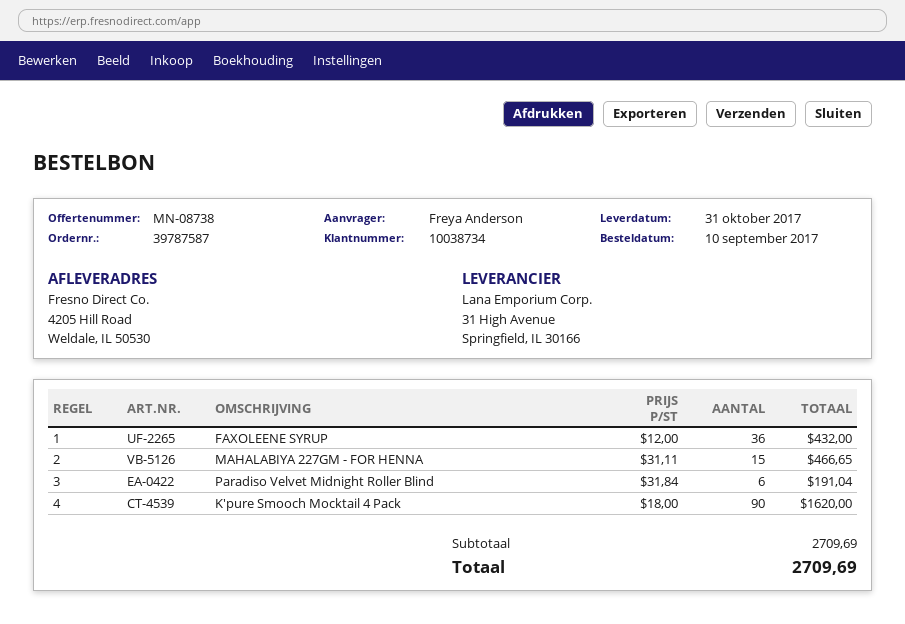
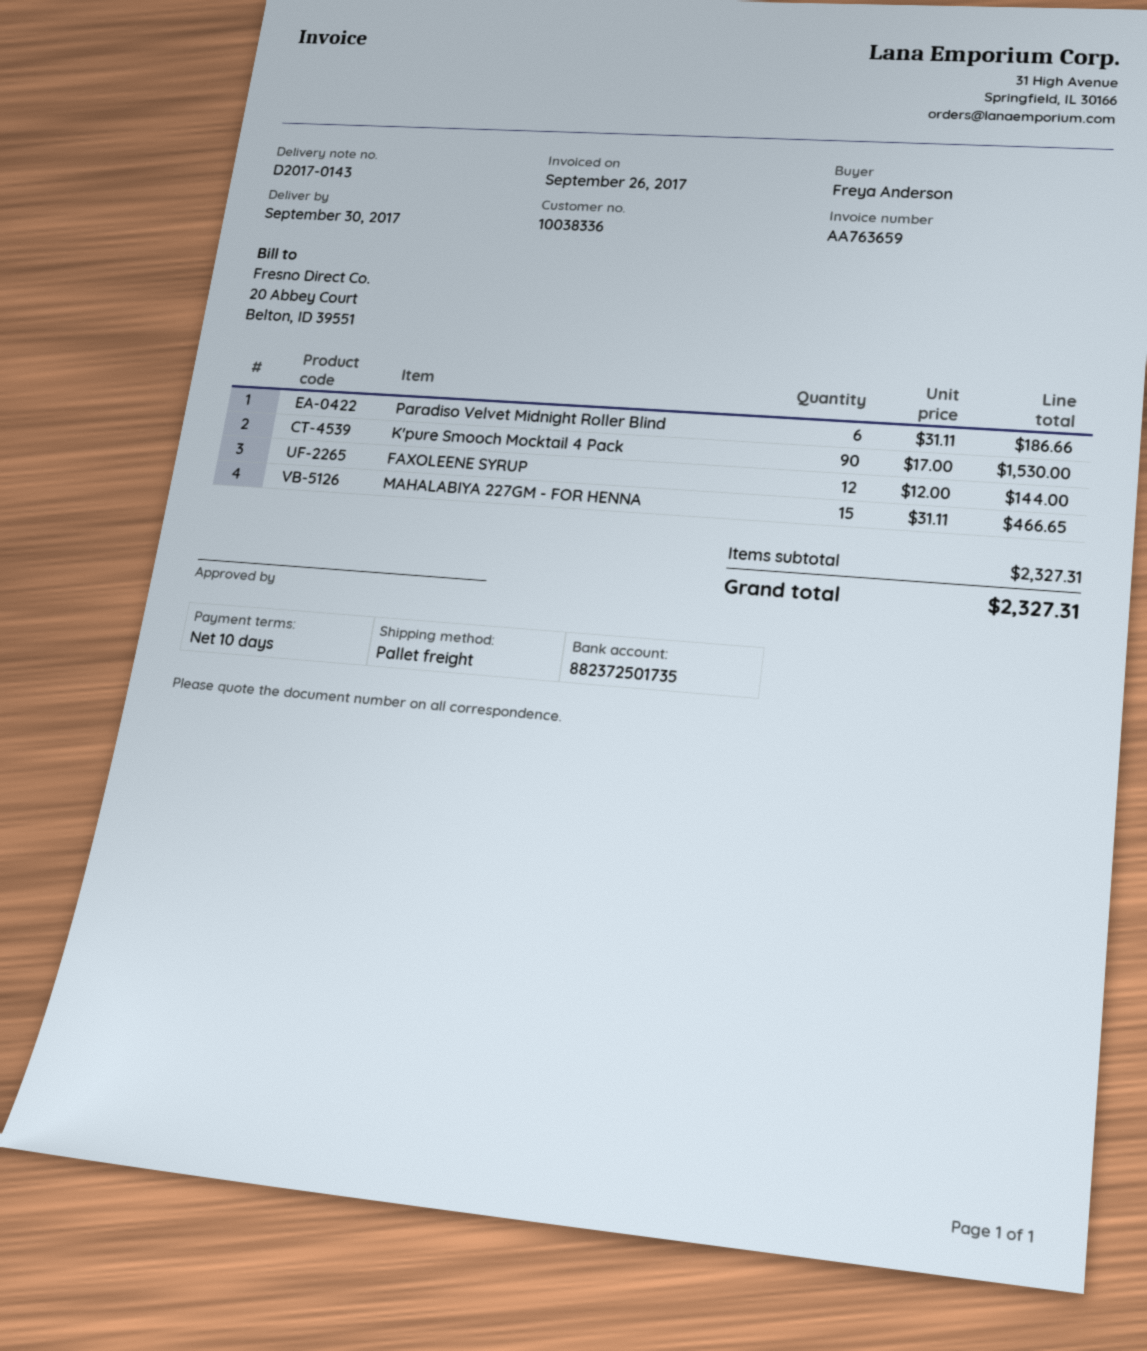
delivery date: 2017-10-31 -> 2017-09-30
customer number: 10038734 -> 10038336
FAXOLEENE SYRUP: 36 x 12.00 = 432.00 -> 12 x 12.00 = 144.00
Paradiso Velvet Midnight Roller Blind: 6 x 31.84 = 191.04 -> 6 x 31.11 = 186.66
K'pure Smooch Mocktail 4 Pack: 90 x 18.00 = 1620.00 -> 90 x 17.00 = 1530.00
subtotal: 2709.69 -> 2327.31
total: 2709.69 -> 2327.31

